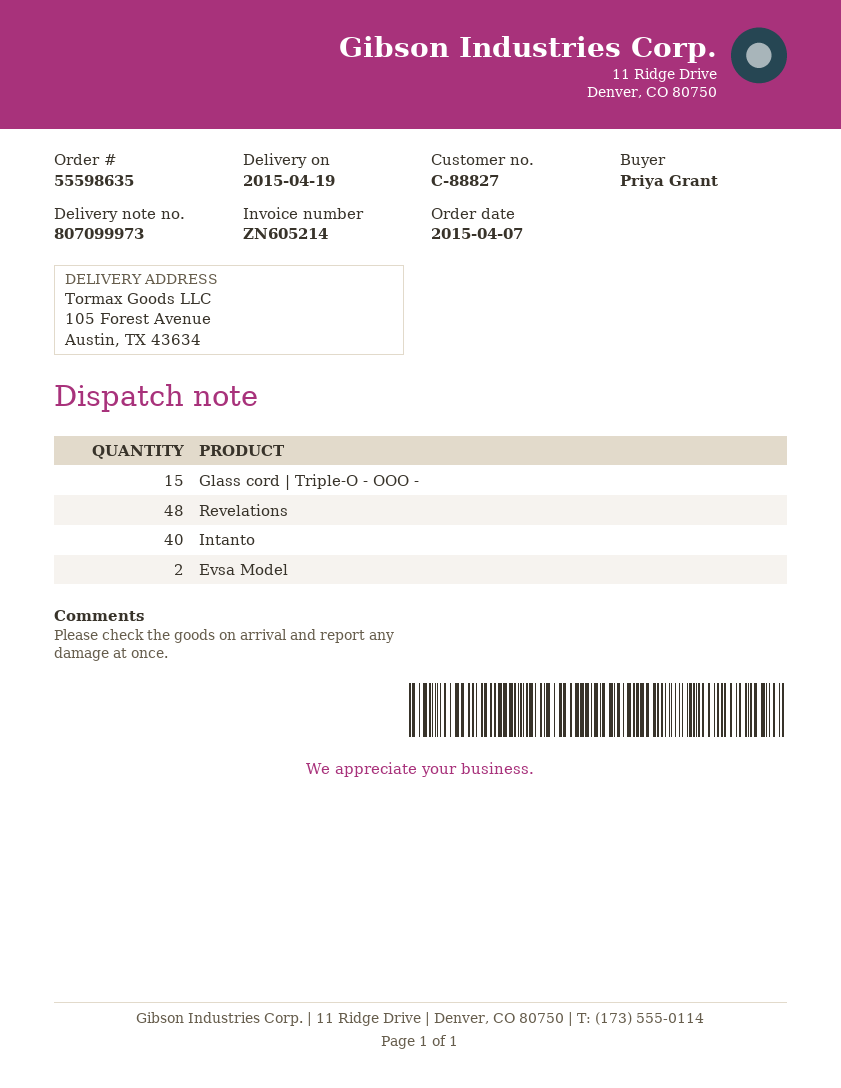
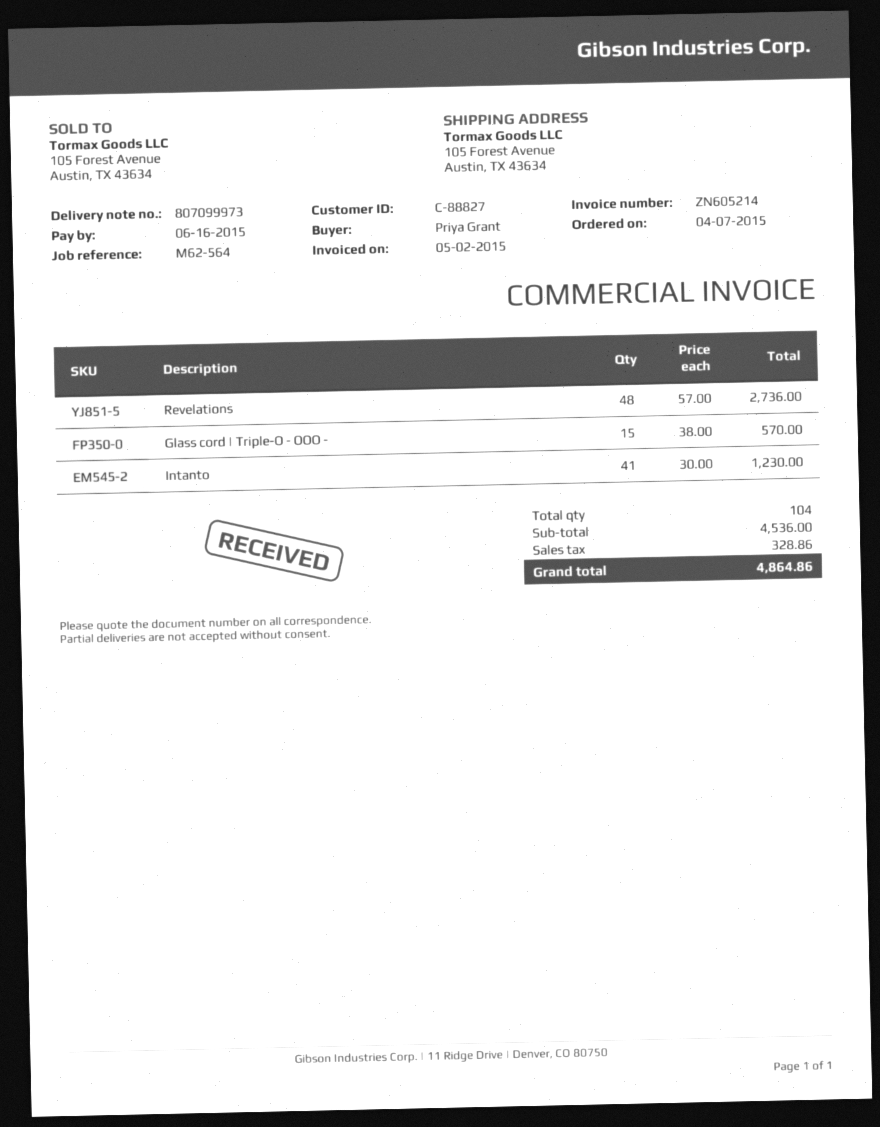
Intanto: 40 -> 41
Evsa Model: 2 -> none

